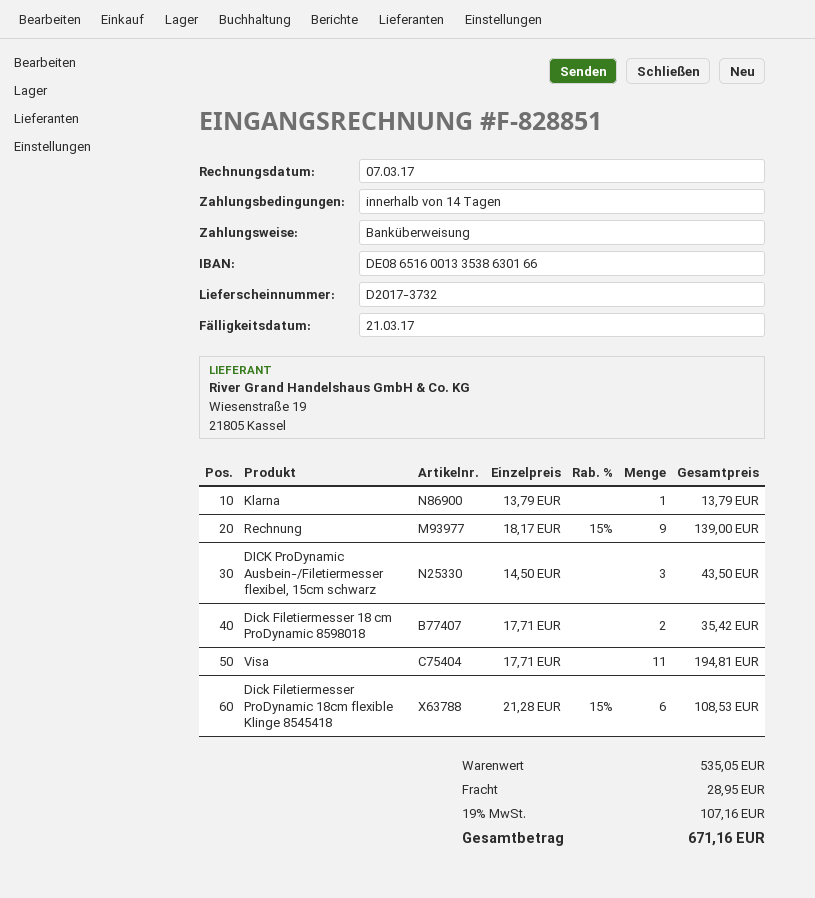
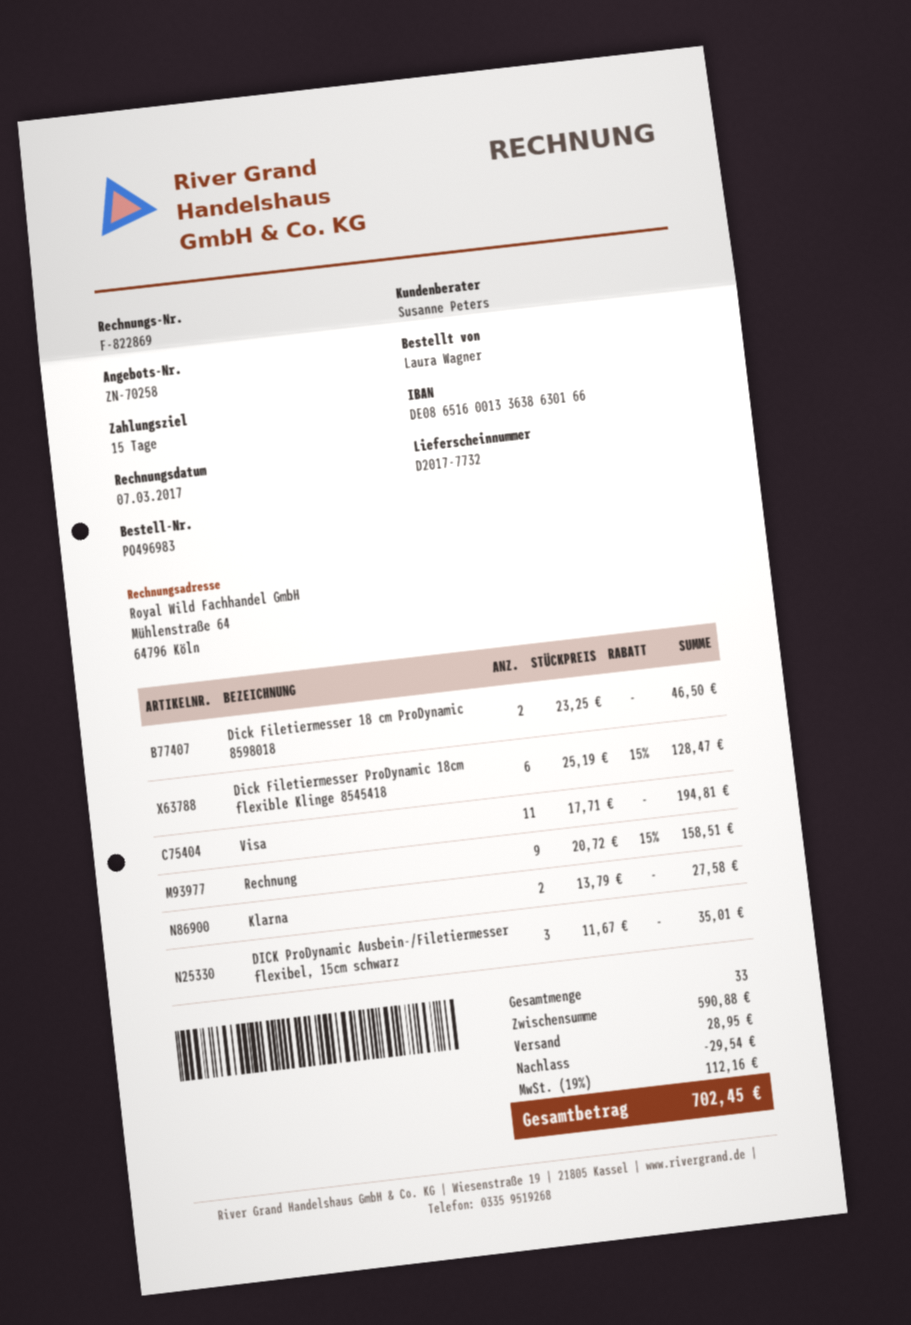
delivery note number: D2017-3732 -> D2017-7732
invoice number: F-828851 -> F-822869
payment terms: 14 days -> 15 days
bank account: DE08651600133538630166 -> DE08651600133638630166
Klarna: 1 x 13.79 = 13.79 -> 2 x 13.79 = 27.58
Rechnung: 9 x 18.17 - 15% = 139.00 -> 9 x 20.72 - 15% = 158.51
DICK ProDynamic Ausbein-/Filetiermesser flexibel, 15cm schwarz: 3 x 14.50 = 43.50 -> 3 x 11.67 = 35.01
Dick Filetiermesser 18 cm ProDynamic 8598018: 2 x 17.71 = 35.42 -> 2 x 23.25 = 46.50
Dick Filetiermesser ProDynamic 18cm flexible Klinge 8545418: 6 x 21.28 - 15% = 108.53 -> 6 x 25.19 - 15% = 128.47
subtotal: 535.05 -> 590.88
discount: none -> 29.54
tax: 19% = 107.16 -> 19% = 112.16
total: 671.16 -> 702.45

